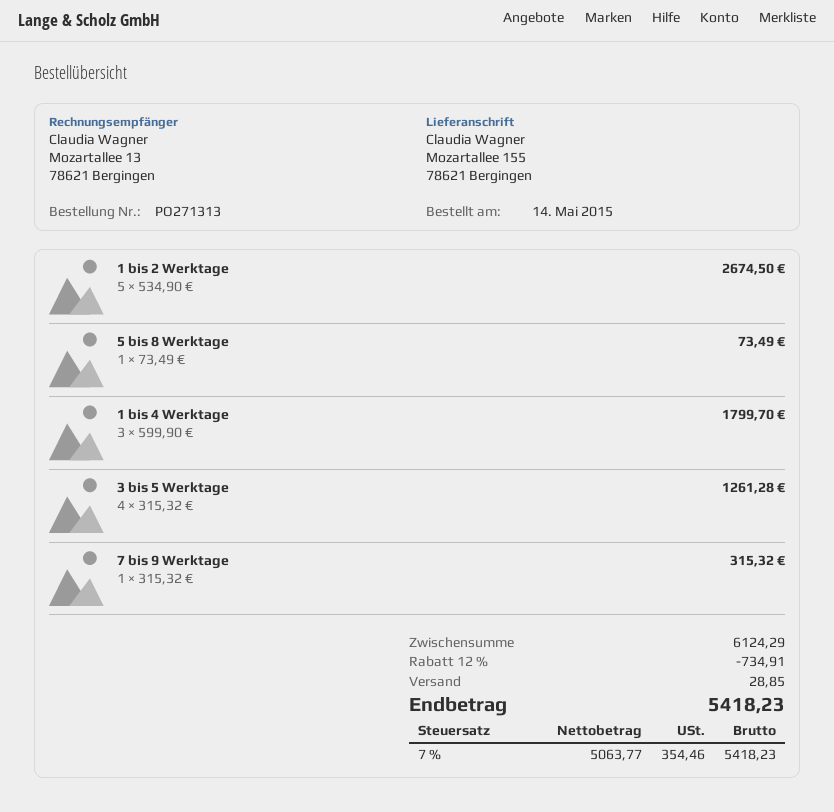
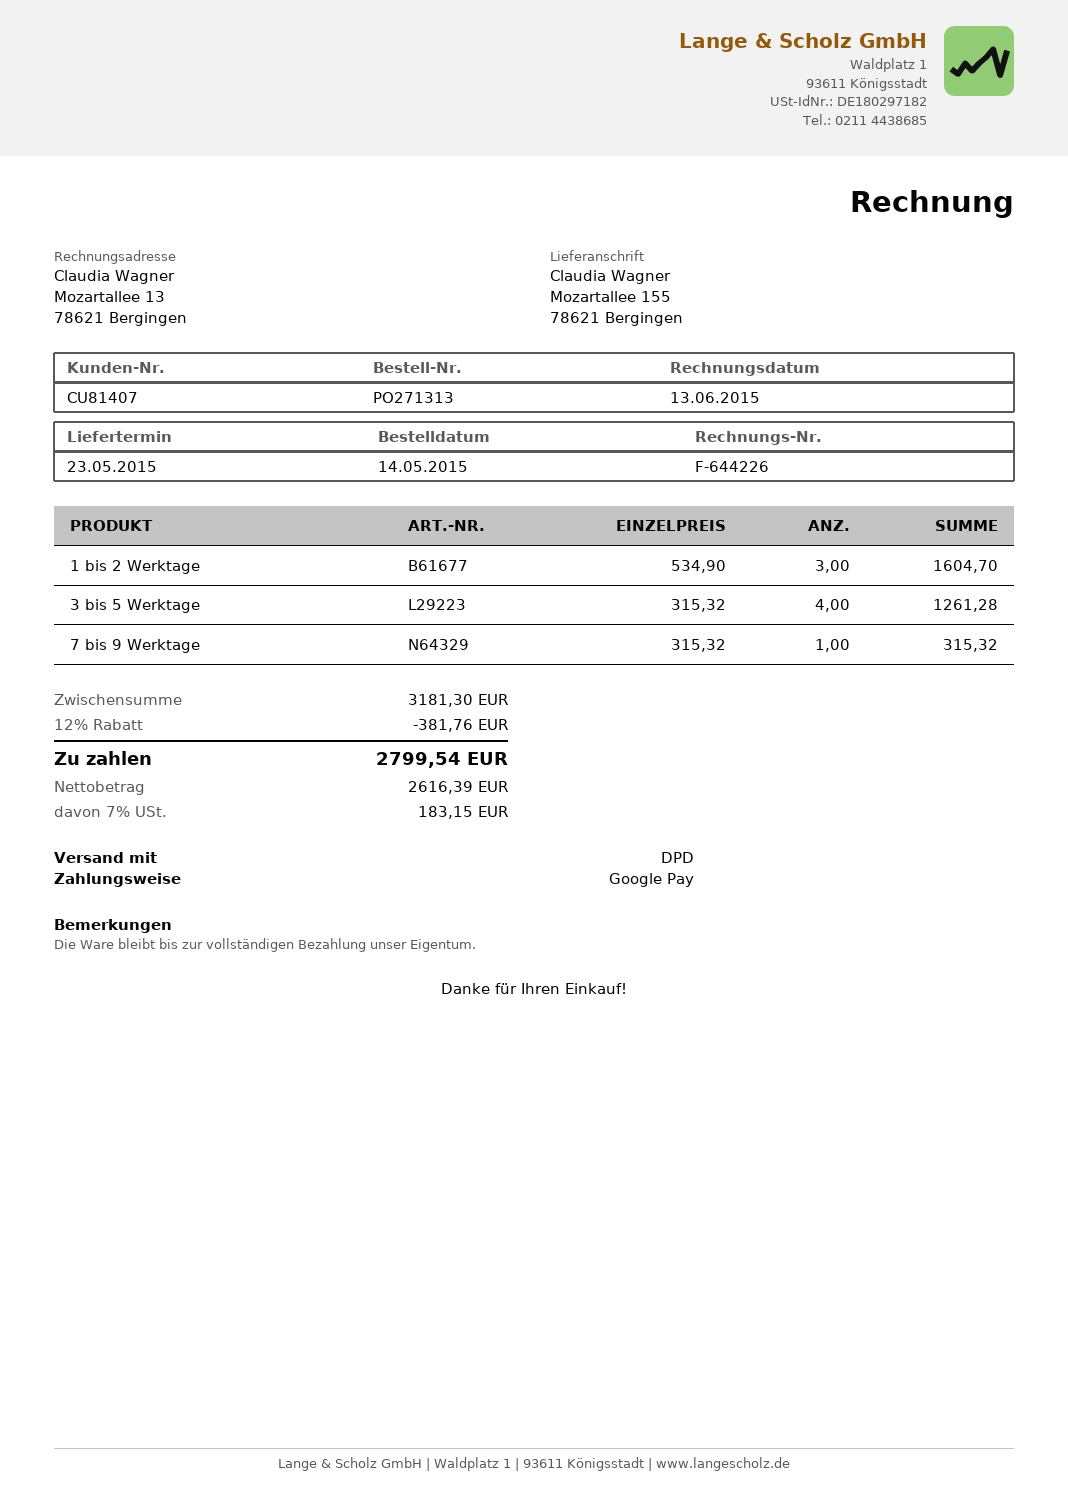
1 bis 2 Werktage: 5 x 534.90 = 2674.50 -> 3 x 534.90 = 1604.70
5 bis 8 Werktage: 1 x 73.49 = 73.49 -> none
1 bis 4 Werktage: 3 x 599.90 = 1799.70 -> none
subtotal: 6124.29 -> 3181.30
discount: 12% = 734.91 -> 12% = 381.76
shipping: 28.85 -> none
net: 5063.77 -> 2616.39
tax: 7% = 354.46 -> 7% = 183.15
total: 5418.23 -> 2799.54

